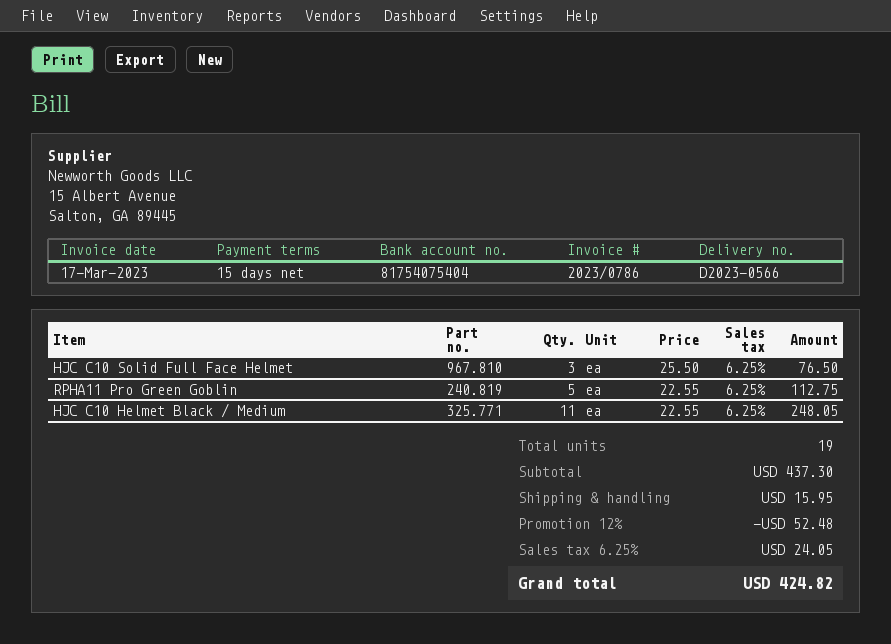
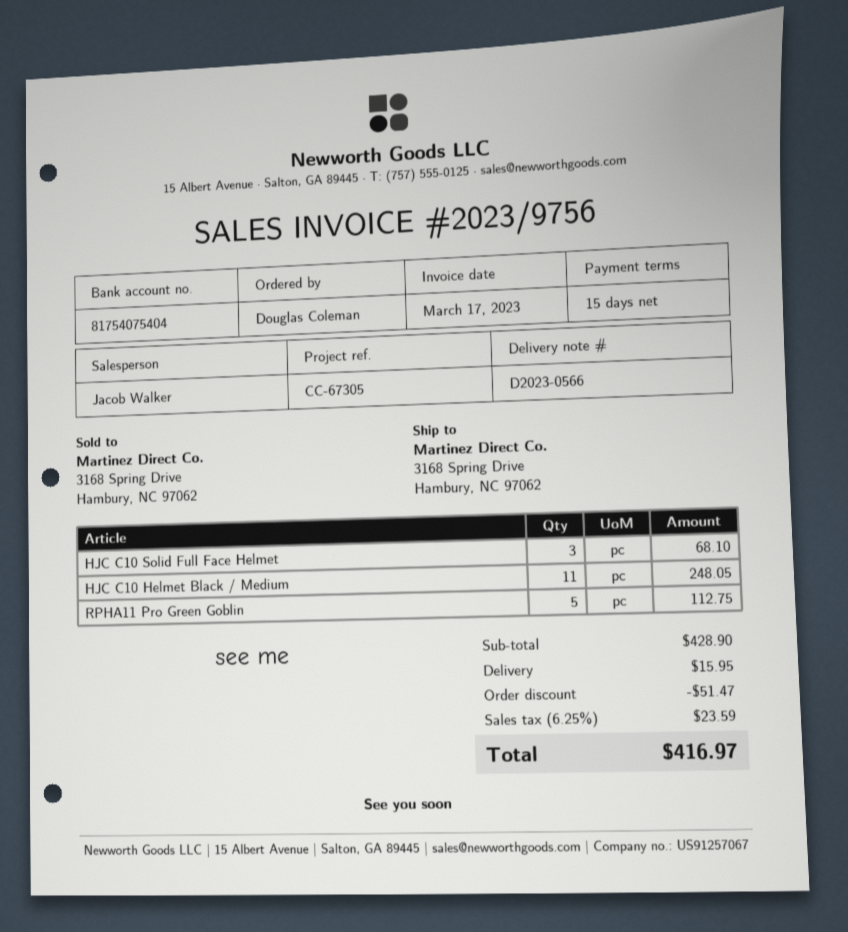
invoice number: 2023/0786 -> 2023/9756
HJC C10 Solid Full Face Helmet: 3 for 76.50 -> 3 for 68.10
subtotal: 437.30 -> 428.90
discount: 52.48 -> 51.47
tax: 6.25% = 24.05 -> 6.25% = 23.59
total: 424.82 -> 416.97

